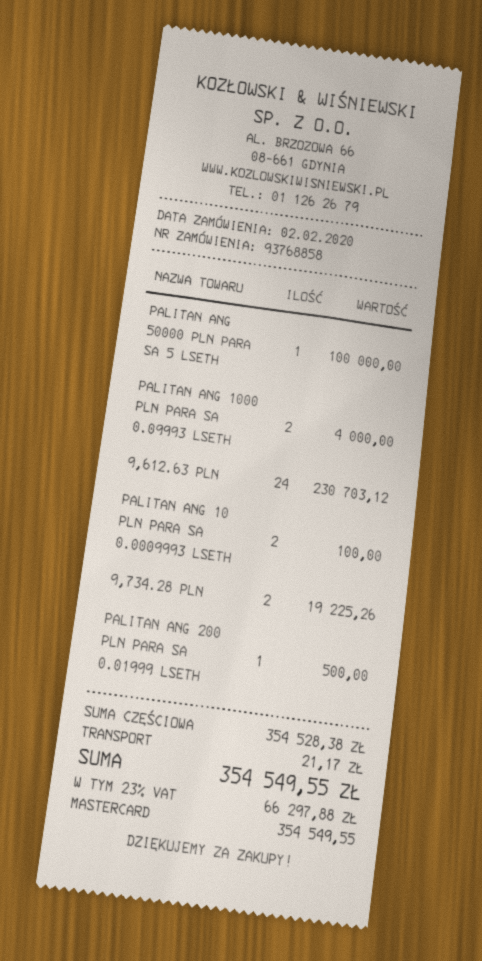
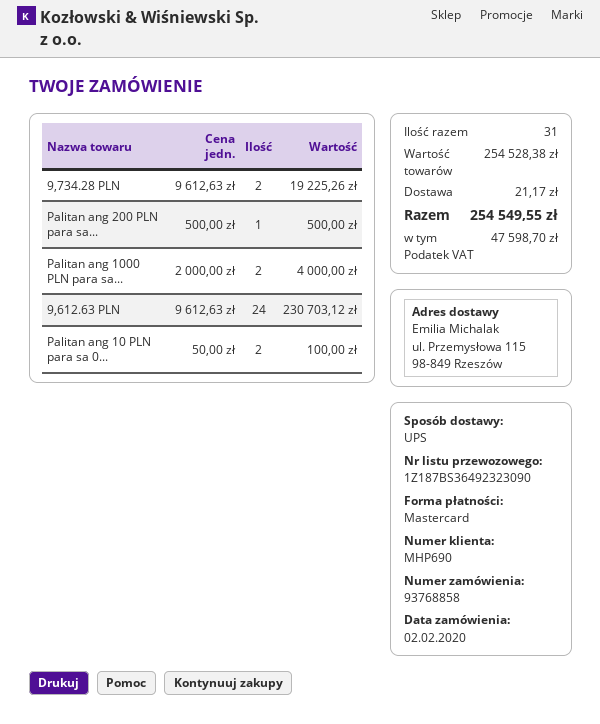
PALITAN ANG 50000 PLN PARA SA 5 LSETH: 1 for 100000.00 -> none
subtotal: 354528.38 -> 254528.38
tax: 66297.88 -> 47598.70
total: 354549.55 -> 254549.55

